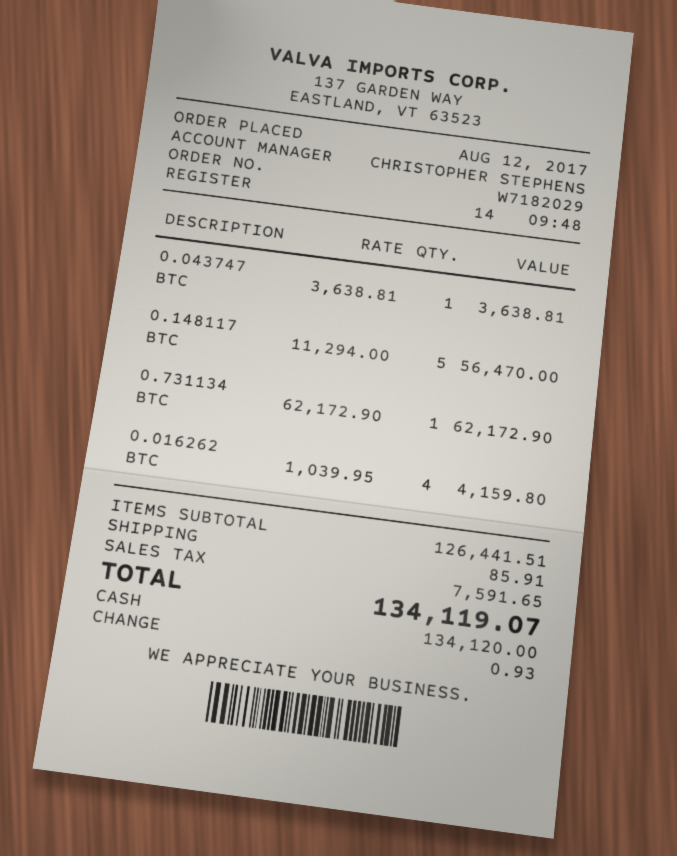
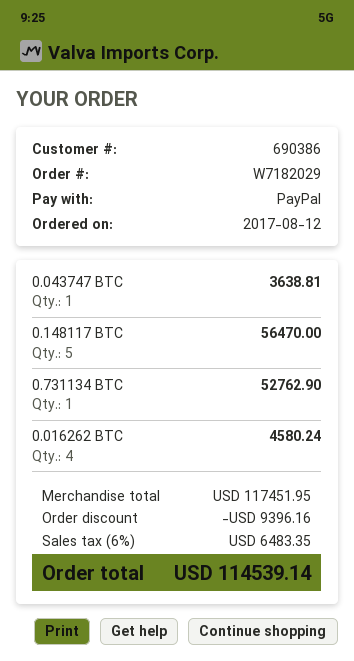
payment method: cash -> PayPal
0.731134 BTC: 1 for 62172.90 -> 1 for 52762.90
0.016262 BTC: 4 for 4159.80 -> 4 for 4580.24
subtotal: 126441.51 -> 117451.95
discount: none -> 9396.16
shipping: 85.91 -> none
tax: 7591.65 -> 6483.35
total: 134119.07 -> 114539.14

